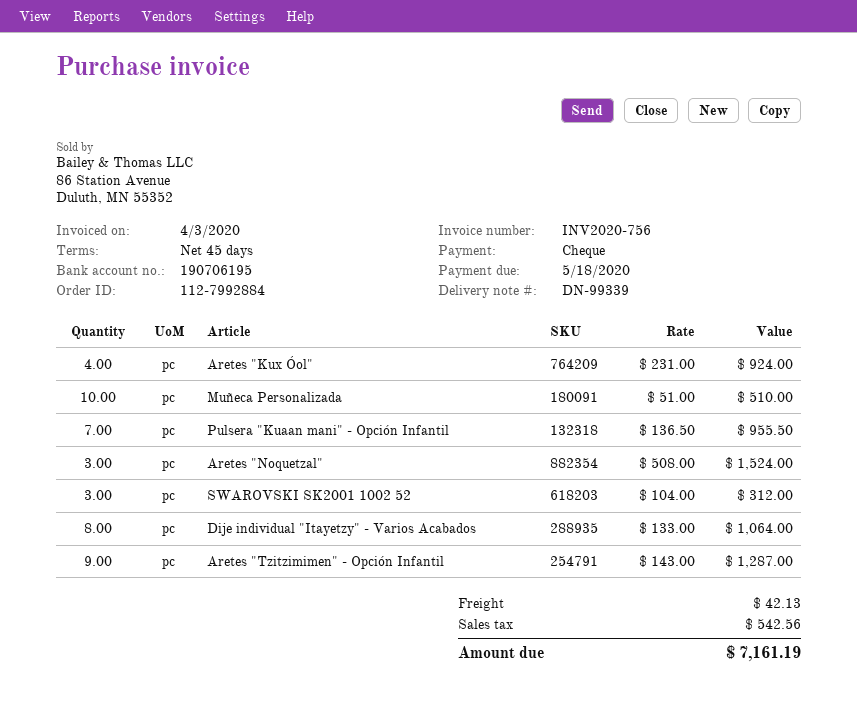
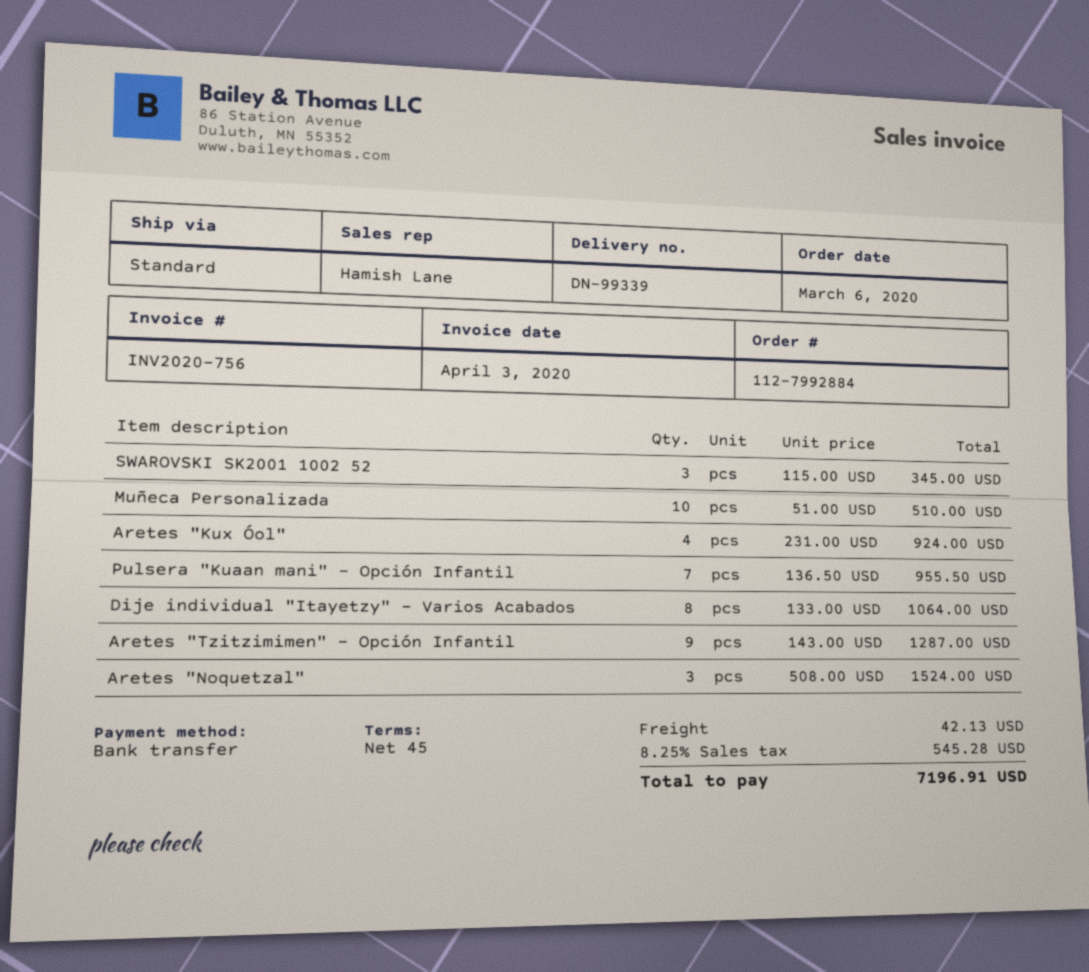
payment method: cheque -> bank transfer
SWAROVSKI SK2001 1002 52: 3 x 104.00 = 312.00 -> 3 x 115.00 = 345.00
tax: 542.56 -> 545.28
total: 7161.19 -> 7196.91

